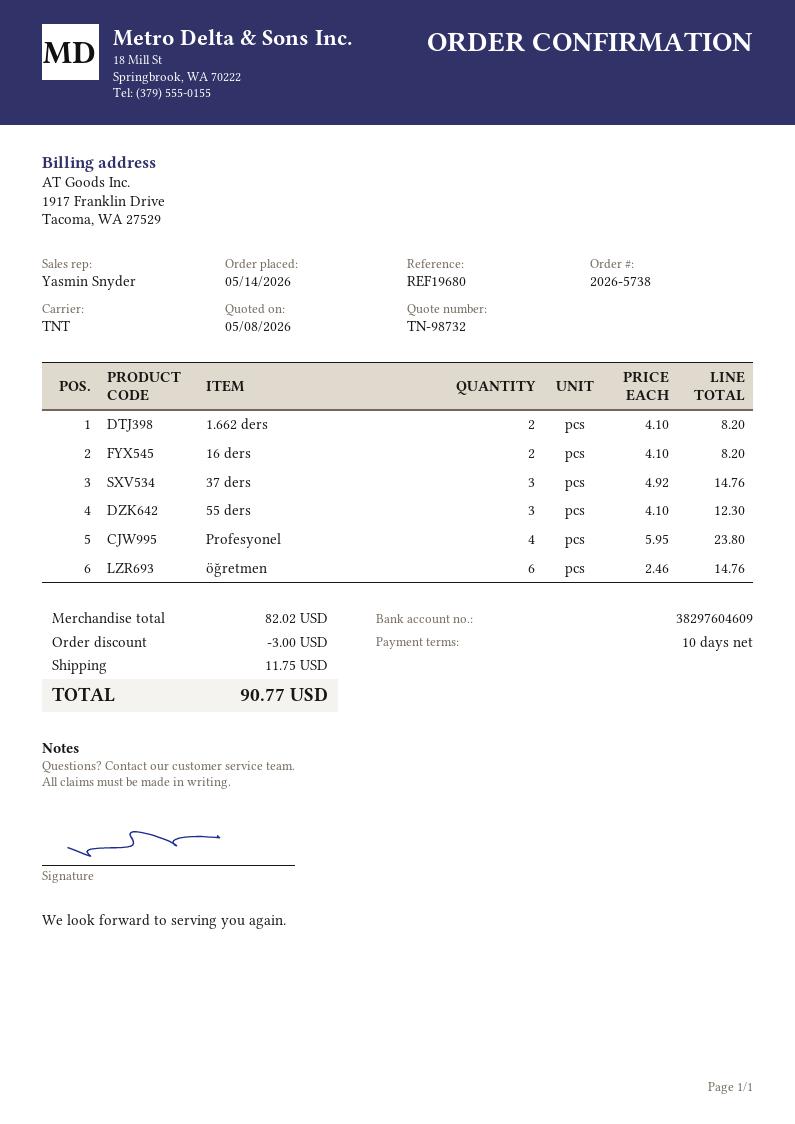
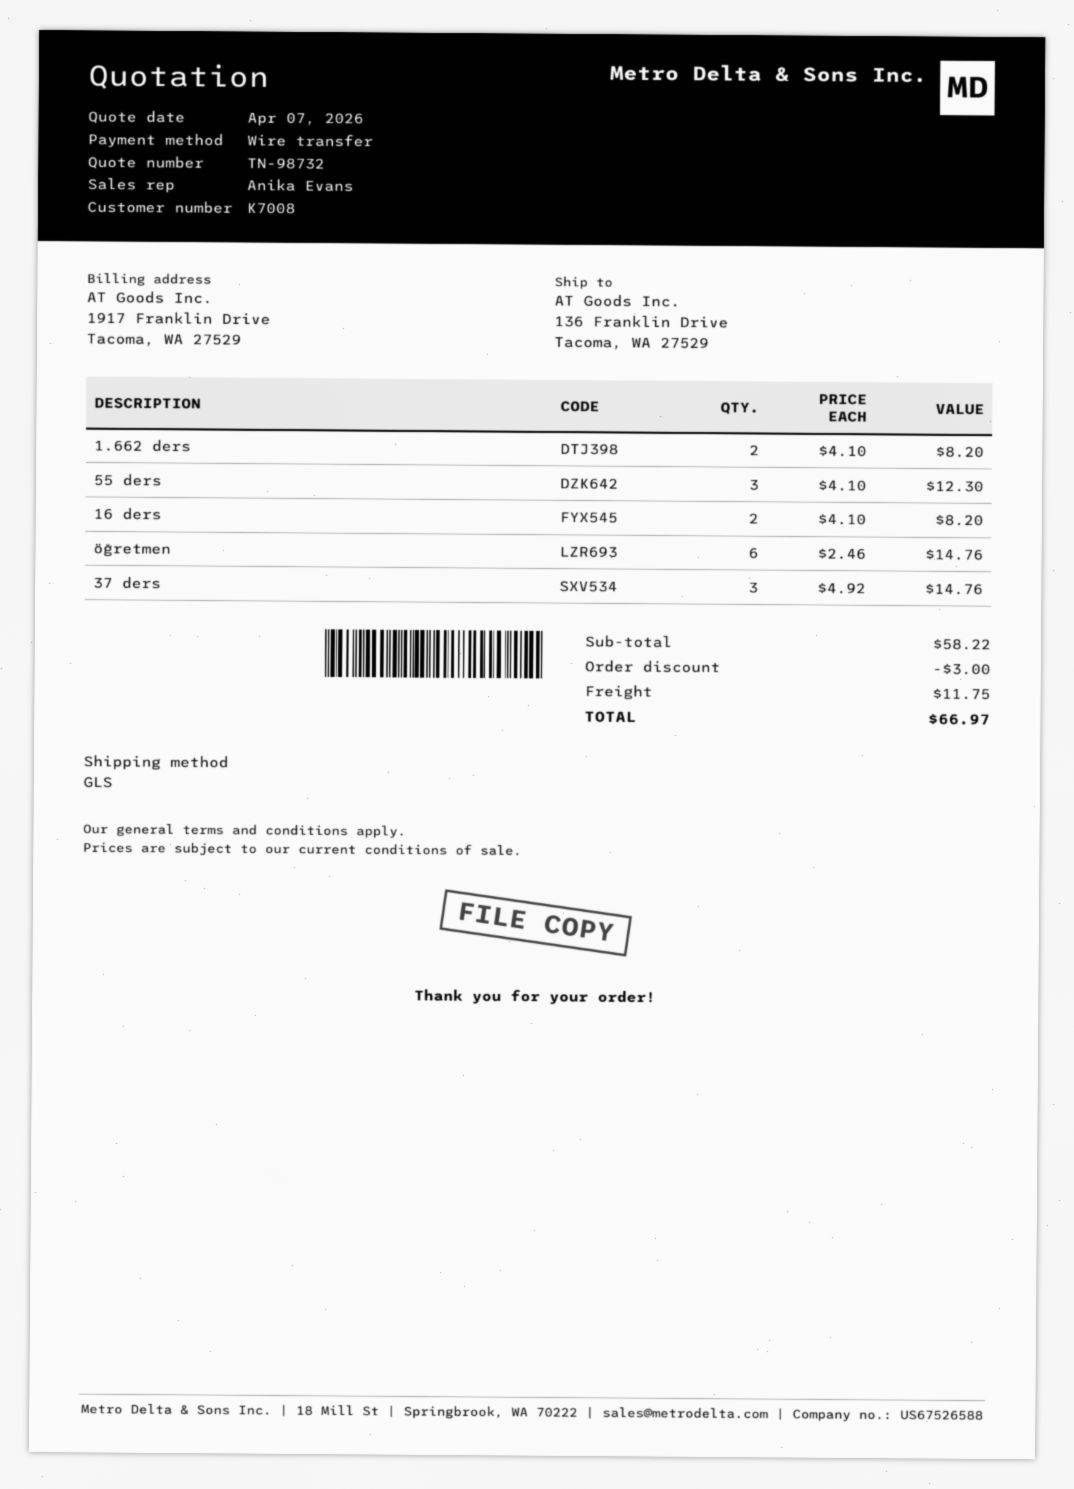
quote date: 2026-05-08 -> 2026-04-07
sales rep: Yasmin Snyder -> Anika Evans
shipping method: TNT -> GLS
Profesyonel: 4 x 5.95 = 23.80 -> none
subtotal: 82.02 -> 58.22
total: 90.77 -> 66.97

